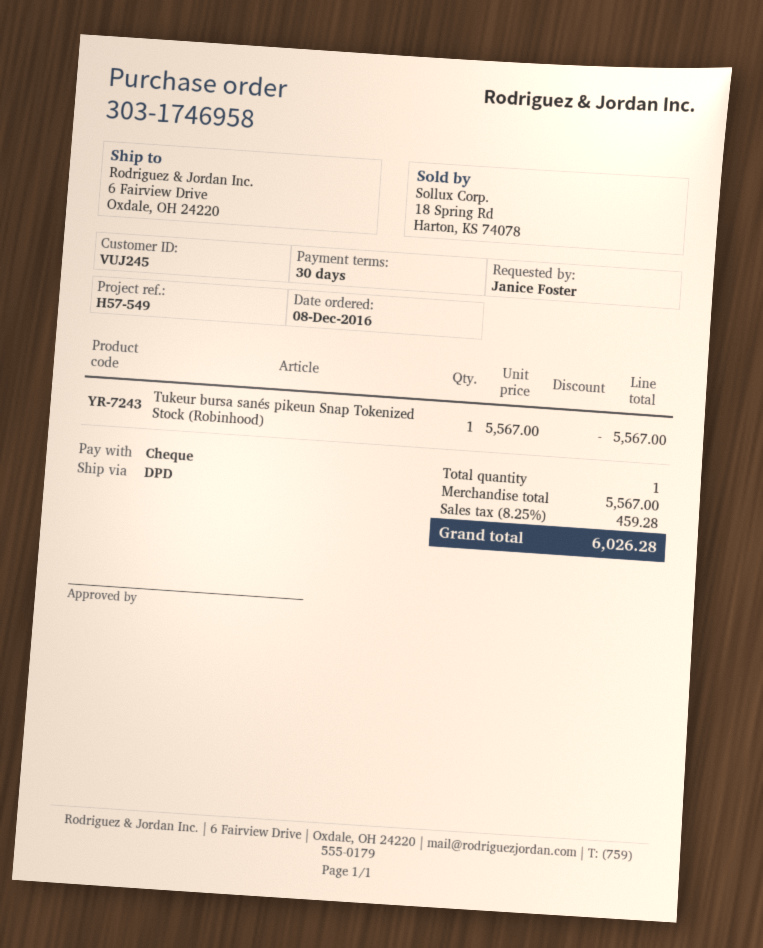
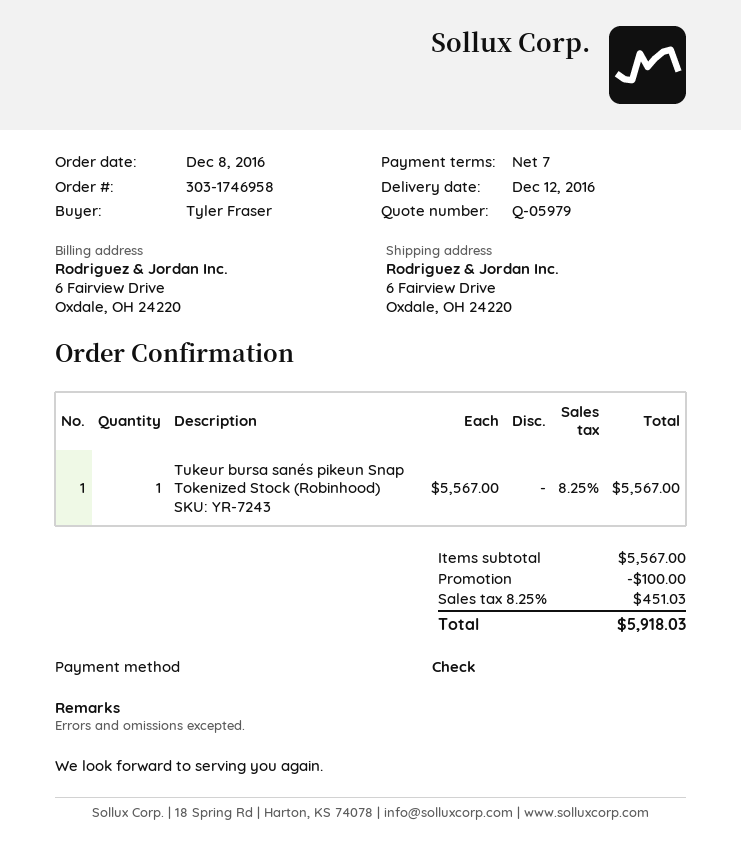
payment terms: 30 days -> 7 days
ordered by: Janice Foster -> Tyler Fraser
discount: none -> 100.00
tax: 8.25% = 459.28 -> 8.25% = 451.03
total: 6026.28 -> 5918.03

